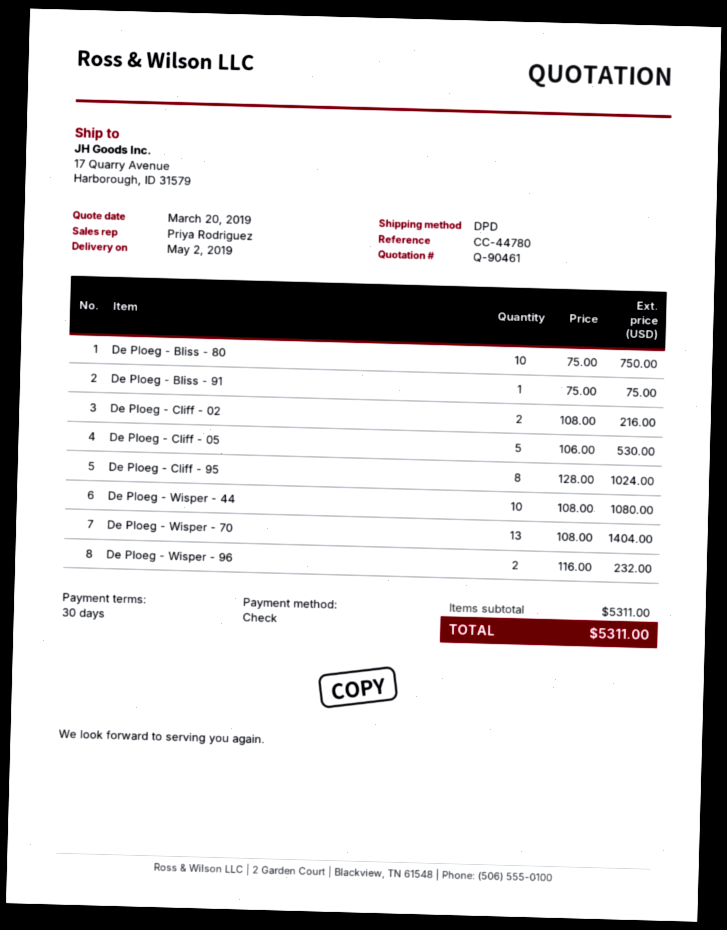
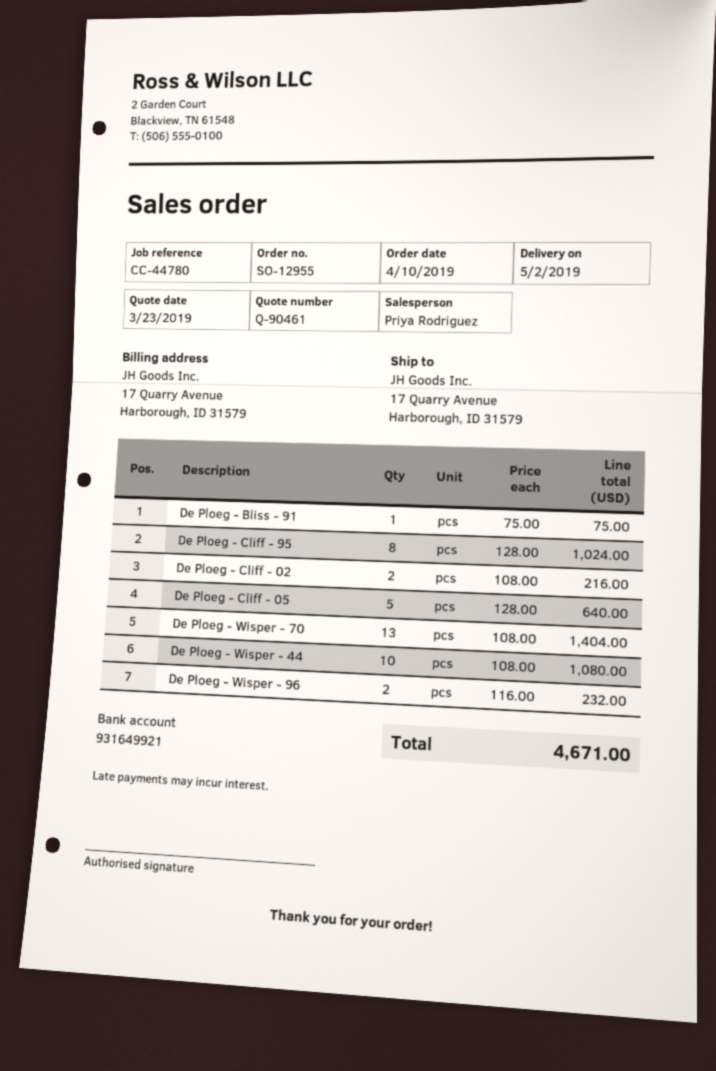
quote date: 2019-03-20 -> 2019-03-23
De Ploeg - Bliss - 80: 10 x 75.00 = 750.00 -> none
De Ploeg - Cliff - 05: 5 x 106.00 = 530.00 -> 5 x 128.00 = 640.00
total: 5311.00 -> 4671.00

